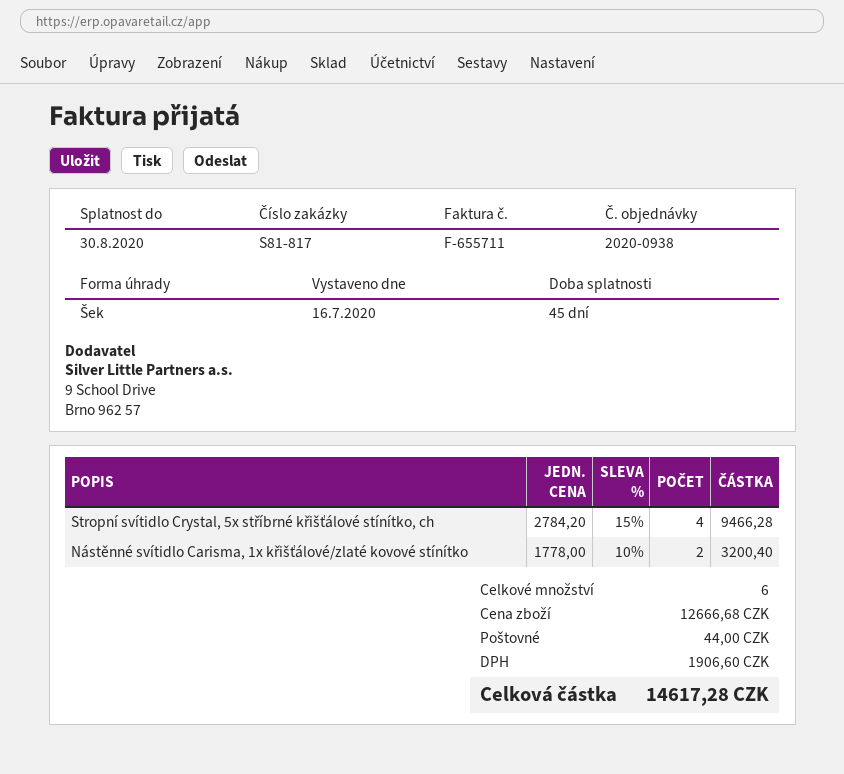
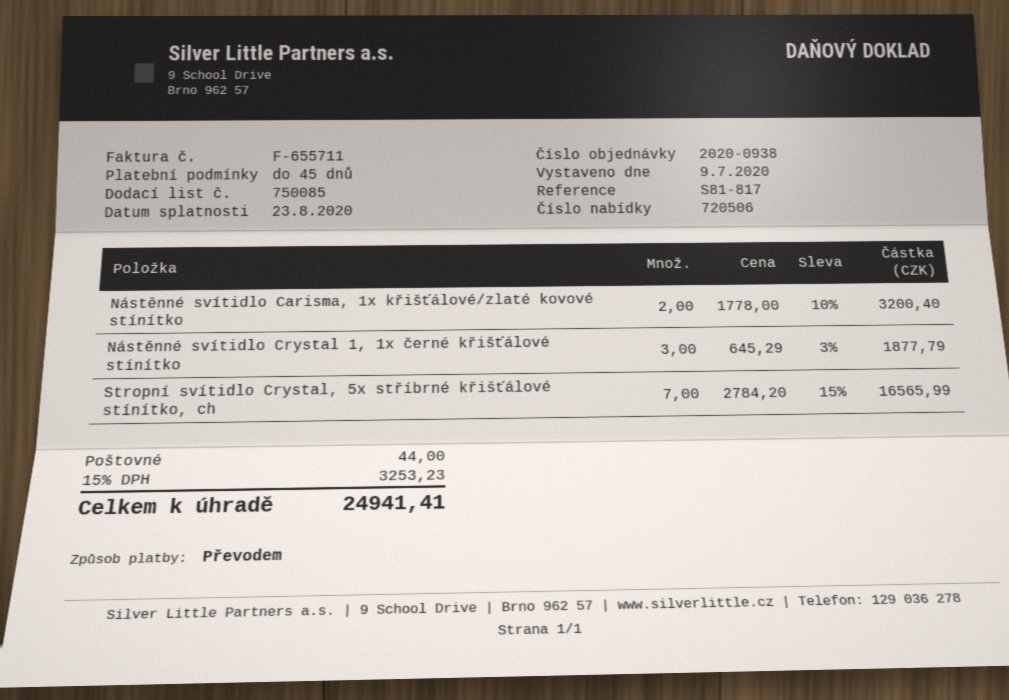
invoice date: 2020-07-16 -> 2020-07-09
due date: 2020-08-30 -> 2020-08-23
payment method: cheque -> bank transfer
Stropní svítidlo Crystal, 5x stříbrné křišťálové stínítko, ch: 4 x 2784.20 - 15% = 9466.28 -> 7 x 2784.20 - 15% = 16565.99
Nástěnné svítidlo Crystal 1, 1x černé křišťálové stínítko: none -> 3 x 645.29 - 3% = 1877.79
tax: 1906.60 -> 3253.23
total: 14617.28 -> 24941.41

